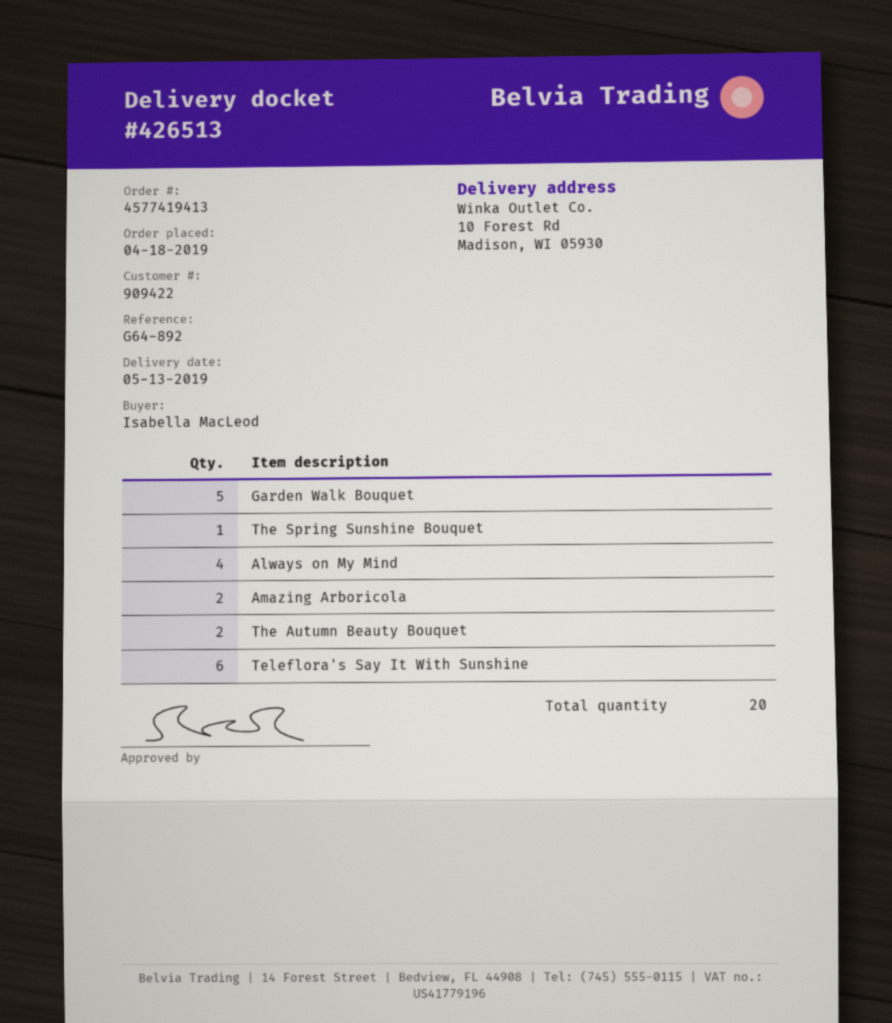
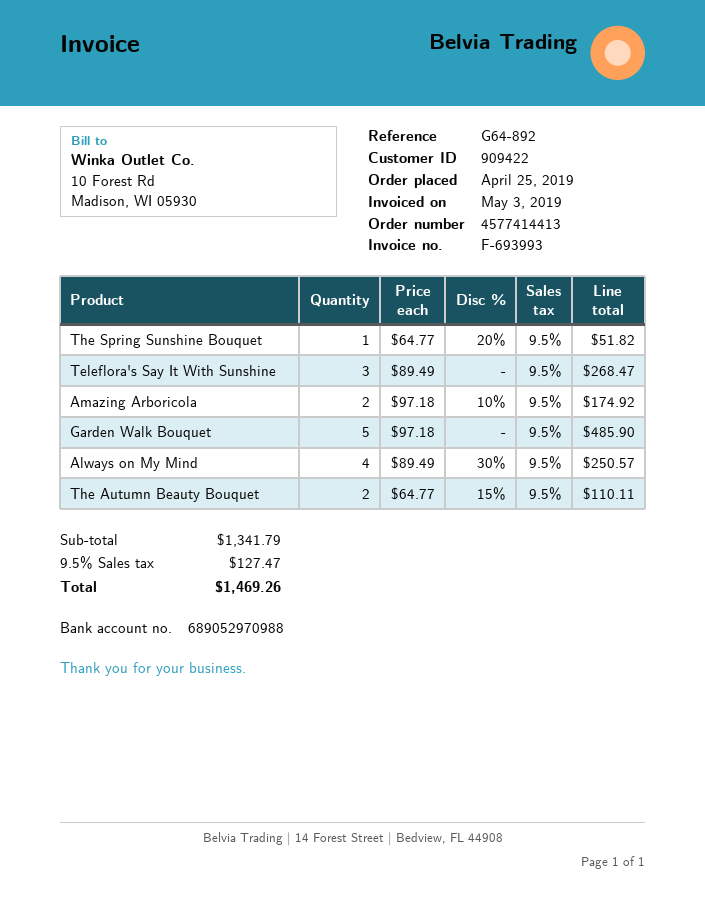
order number: 4577419413 -> 4577414413
order date: 2019-04-18 -> 2019-04-25
Teleflora's Say It With Sunshine: 6 -> 3

